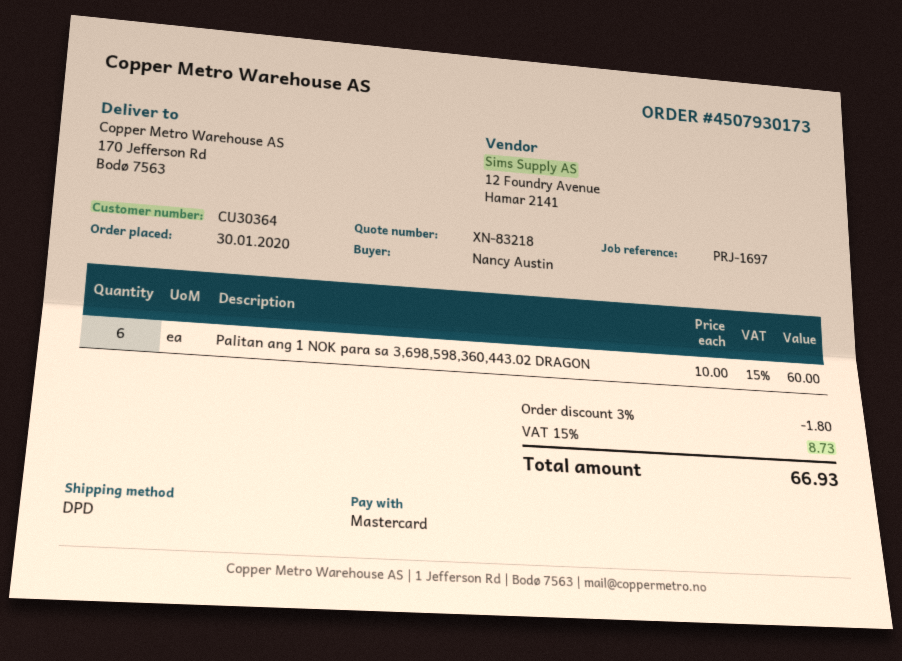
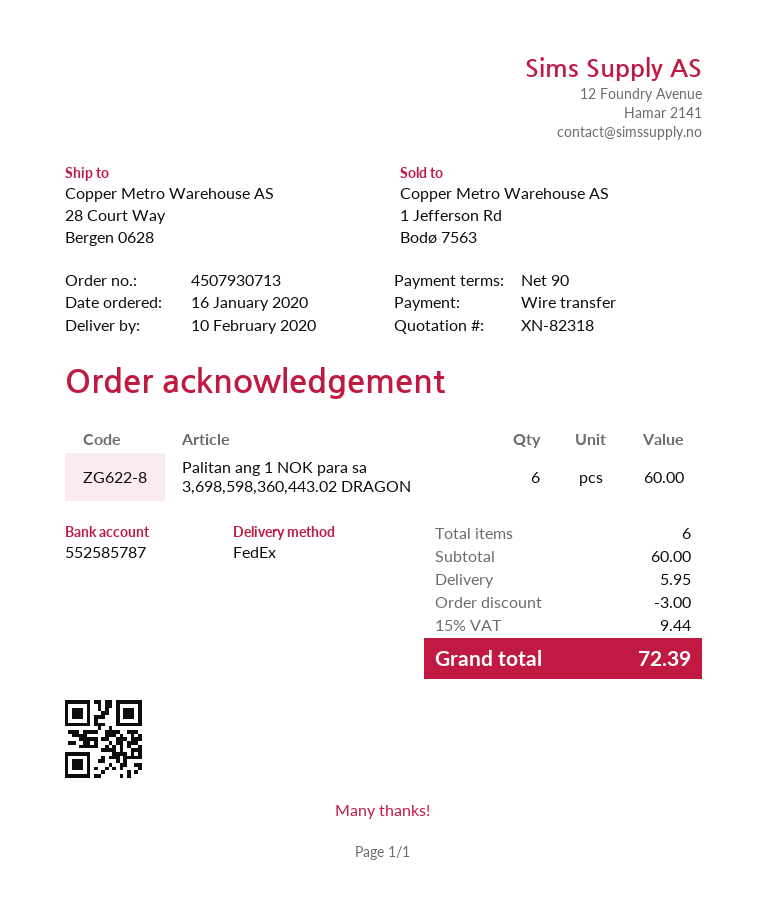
quote number: XN-83218 -> XN-82318
order number: 4507930173 -> 4507930713
order date: 2020-01-30 -> 2020-01-16
payment method: Mastercard -> bank transfer
shipping method: DPD -> FedEx
ship to: 170 Jefferson Rd, Bodø 7563 -> 28 Court Way, Bergen 0628
discount: 1.80 -> 3.00
shipping: none -> 5.95
tax: 15% = 8.73 -> 15% = 9.44
total: 66.93 -> 72.39

